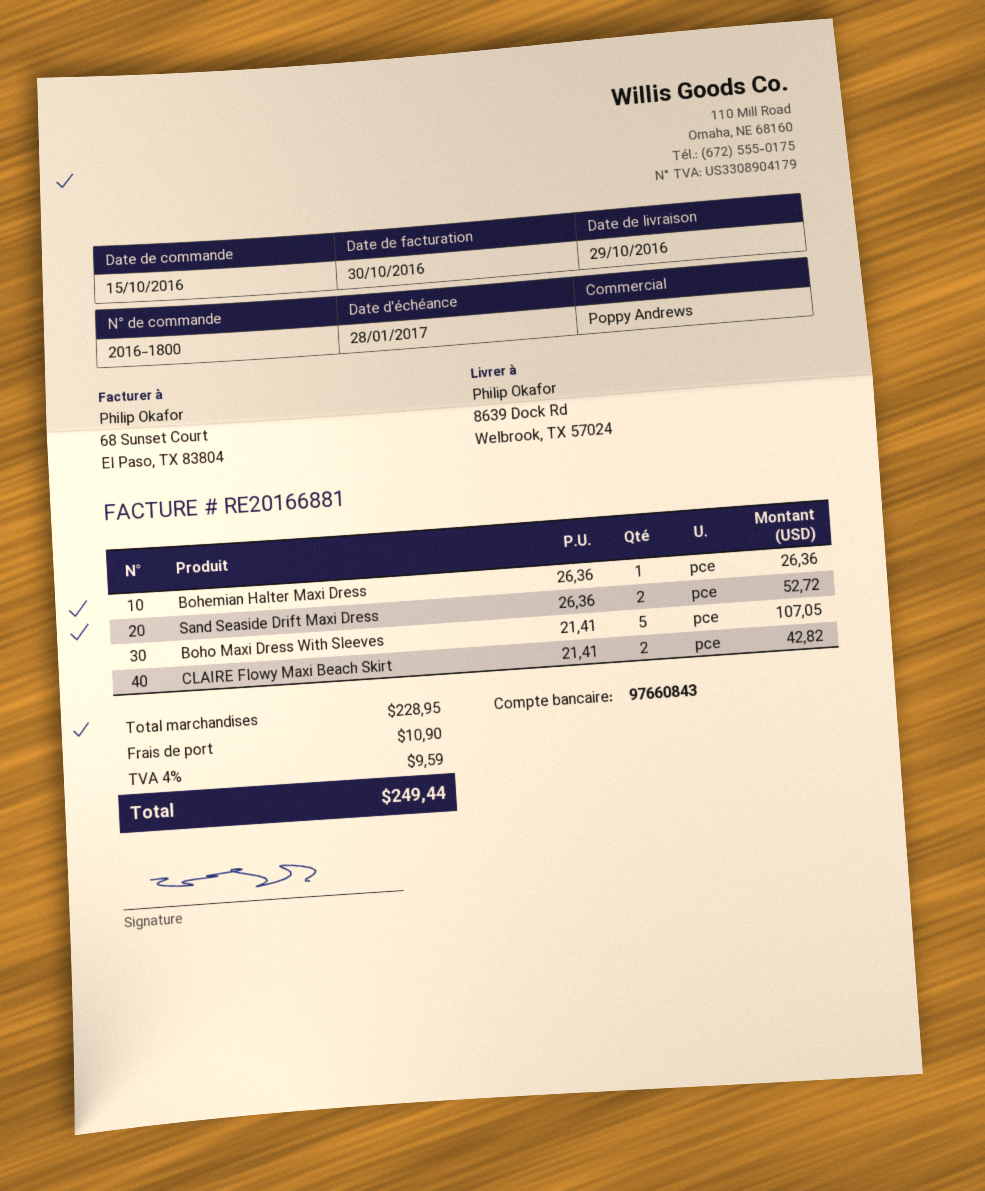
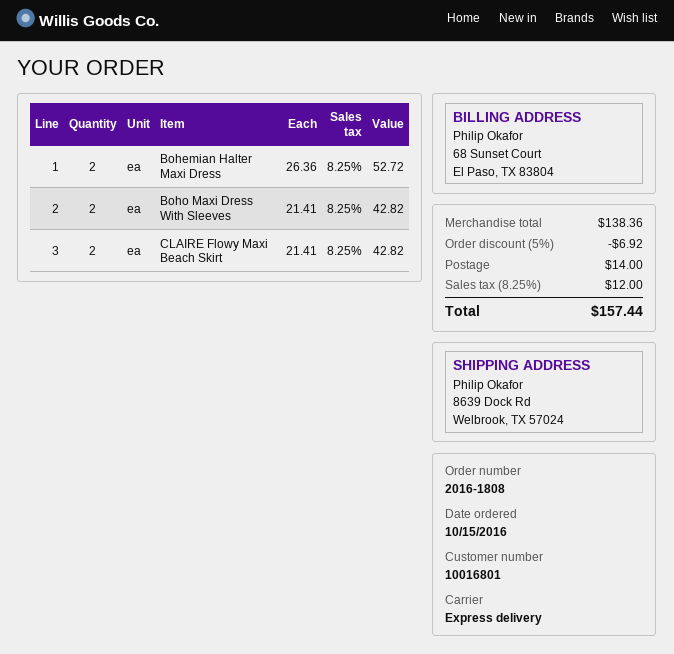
order number: 2016-1800 -> 2016-1808
Bohemian Halter Maxi Dress: 1 x 26.36 = 26.36 -> 2 x 26.36 = 52.72
Sand Seaside Drift Maxi Dress: 2 x 26.36 = 52.72 -> none
Boho Maxi Dress With Sleeves: 5 x 21.41 = 107.05 -> 2 x 21.41 = 42.82
subtotal: 228.95 -> 138.36
discount: none -> 5% = 6.92
shipping: 10.90 -> 14.00
tax: 4% = 9.59 -> 8.25% = 12.00
total: 249.44 -> 157.44

